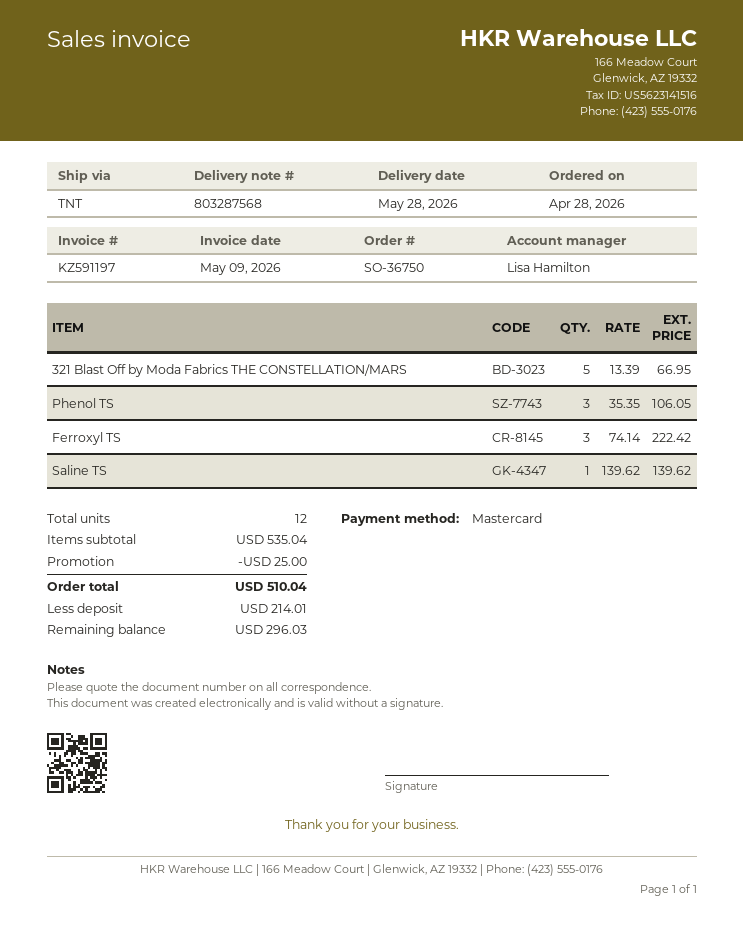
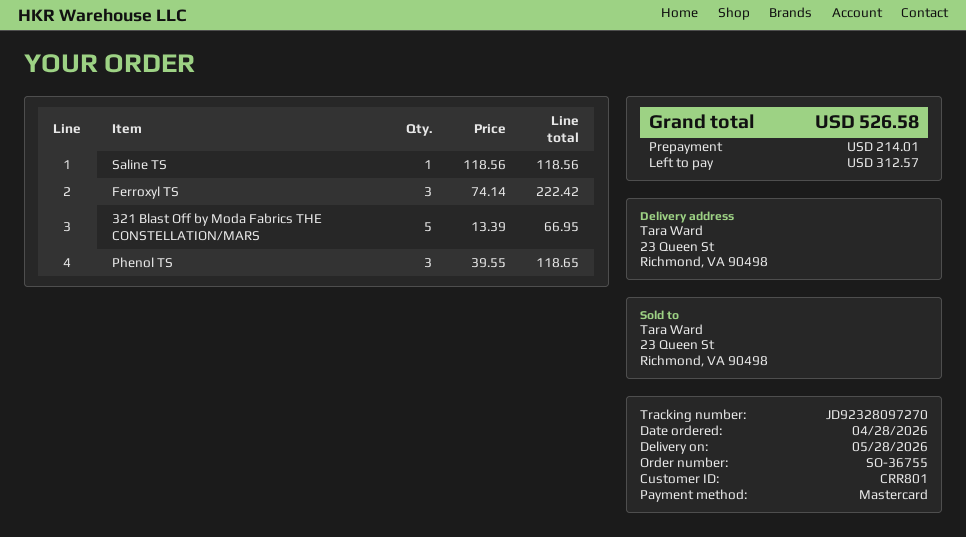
order number: SO-36750 -> SO-36755
Phenol TS: 3 x 35.35 = 106.05 -> 3 x 39.55 = 118.65
Saline TS: 1 x 139.62 = 139.62 -> 1 x 118.56 = 118.56
discount: 25.00 -> none
total: 510.04 -> 526.58
balance: 296.03 -> 312.57

